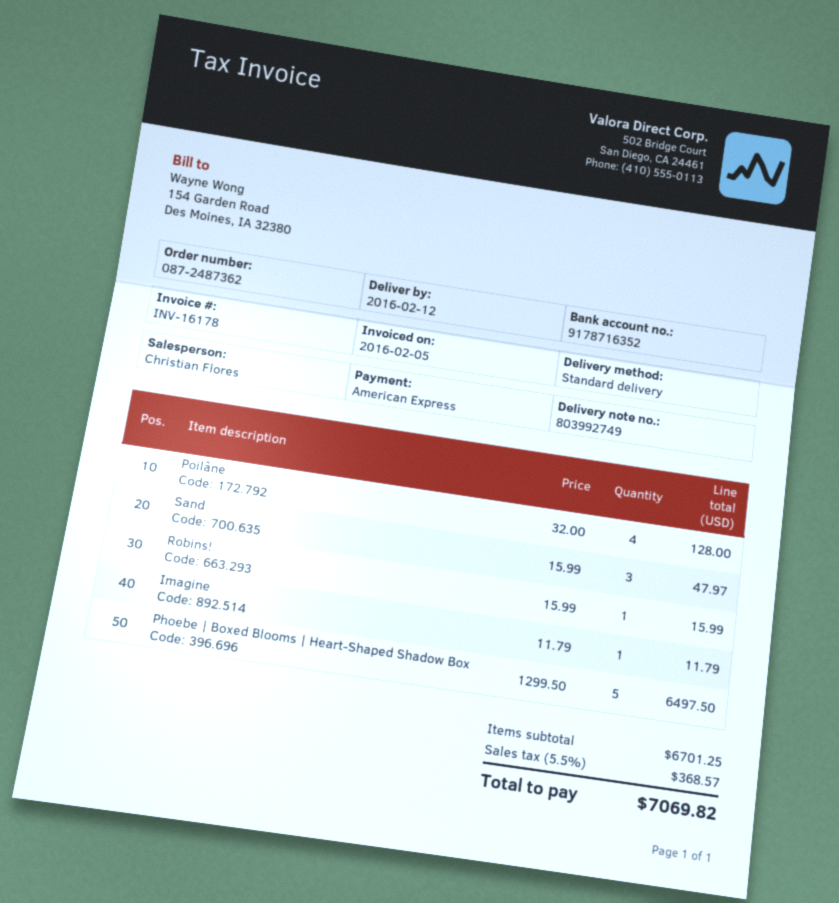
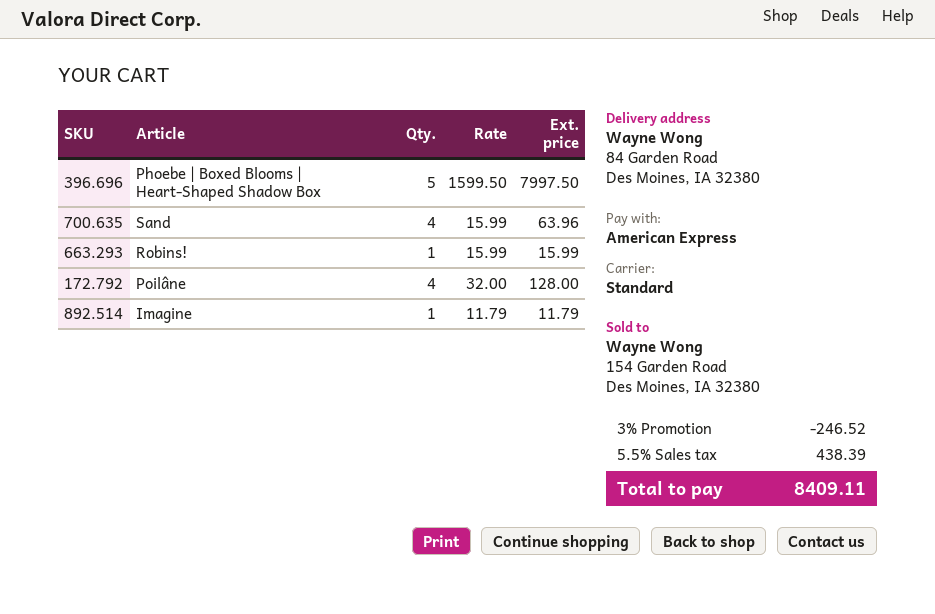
Sand: 3 x 15.99 = 47.97 -> 4 x 15.99 = 63.96
Phoebe | Boxed Blooms | Heart-Shaped Shadow Box: 5 x 1299.50 = 6497.50 -> 5 x 1599.50 = 7997.50
discount: none -> 3% = 246.52
tax: 5.5% = 368.57 -> 5.5% = 438.39
total: 7069.82 -> 8409.11

